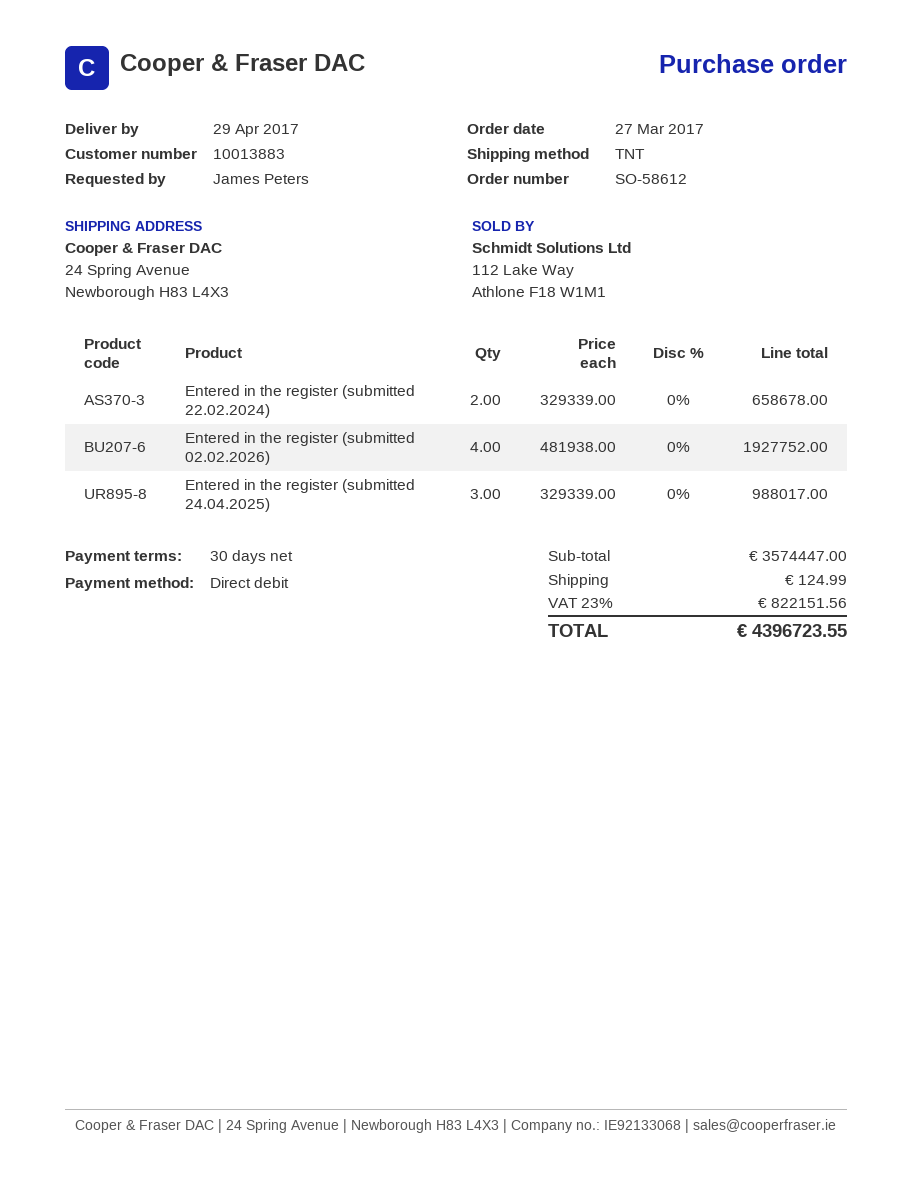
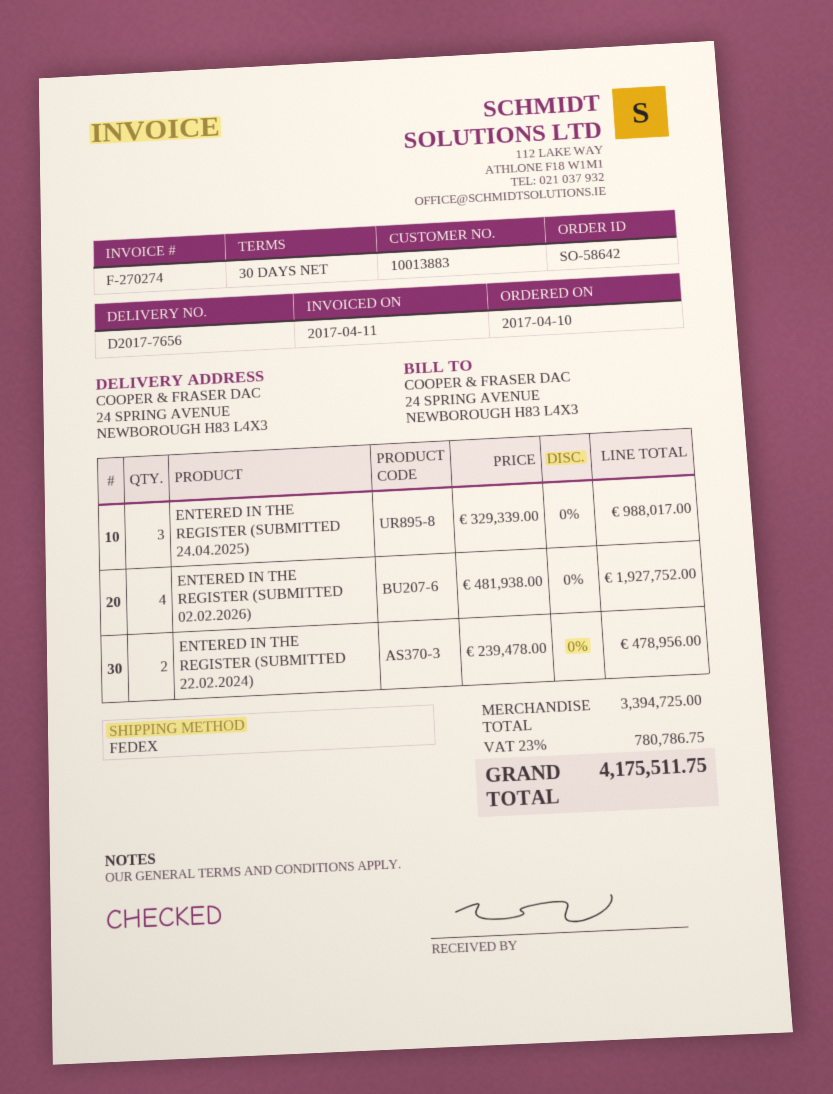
order number: SO-58612 -> SO-58642
order date: 2017-03-27 -> 2017-04-10
shipping method: TNT -> FedEx
Entered in the register (submitted 22.02.2024): 2 x 329339.00 = 658678.00 -> 2 x 239478.00 = 478956.00
subtotal: 3574447.00 -> 3394725.00
shipping: 124.99 -> none
tax: 23% = 822151.56 -> 23% = 780786.75
total: 4396723.55 -> 4175511.75

